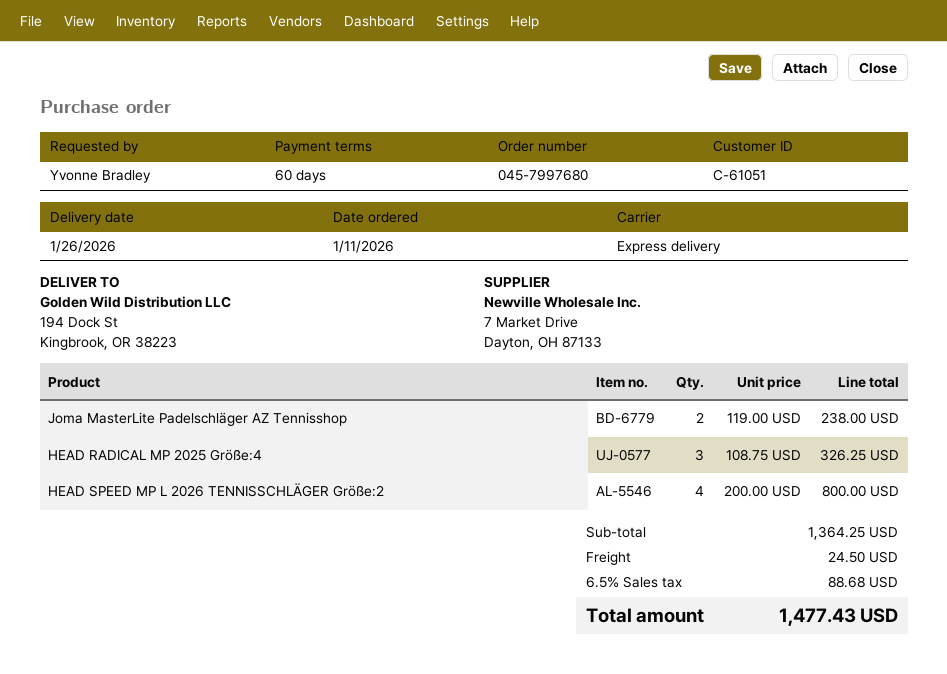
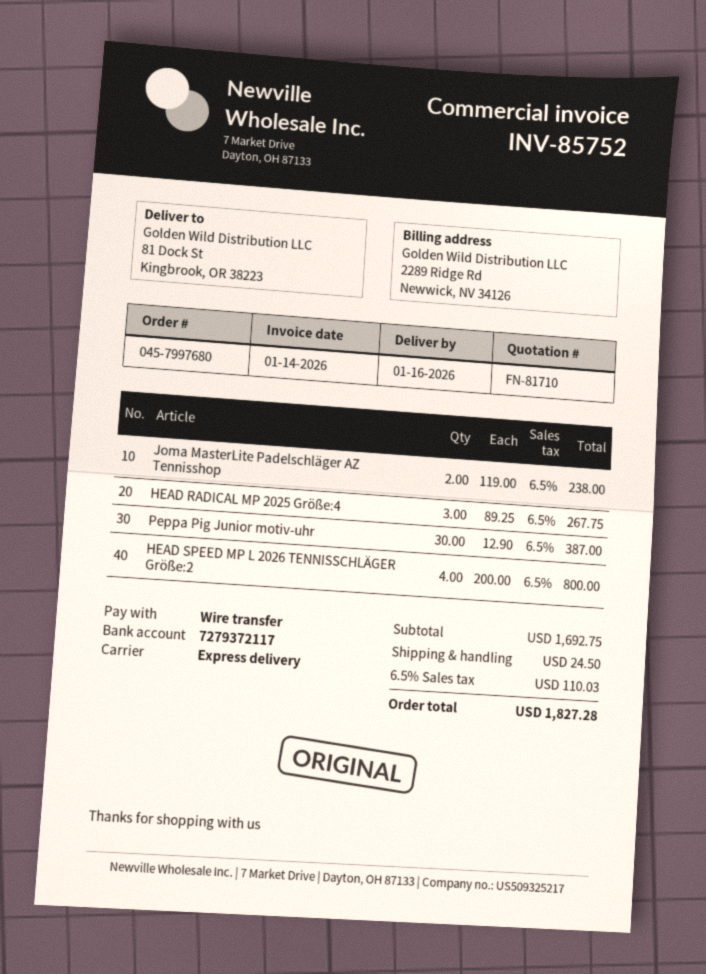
delivery date: 2026-01-26 -> 2026-01-16
ship to: 194 Dock St, Kingbrook, OR 38223 -> 81 Dock St, Kingbrook, OR 38223
HEAD RADICAL MP 2025 Größe:4: 3 x 108.75 = 326.25 -> 3 x 89.25 = 267.75
Peppa Pig Junior motiv-uhr: none -> 30 x 12.90 = 387.00
subtotal: 1364.25 -> 1692.75
tax: 6.5% = 88.68 -> 6.5% = 110.03
total: 1477.43 -> 1827.28

